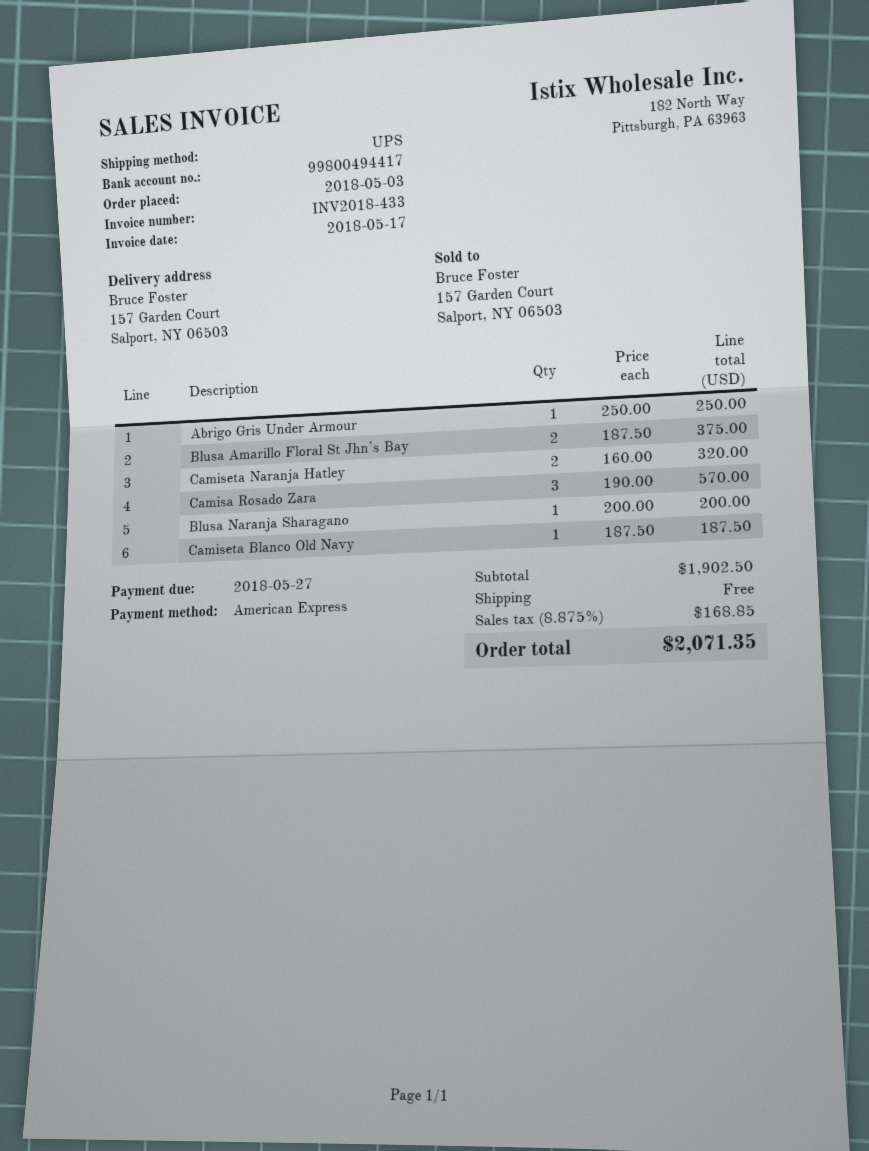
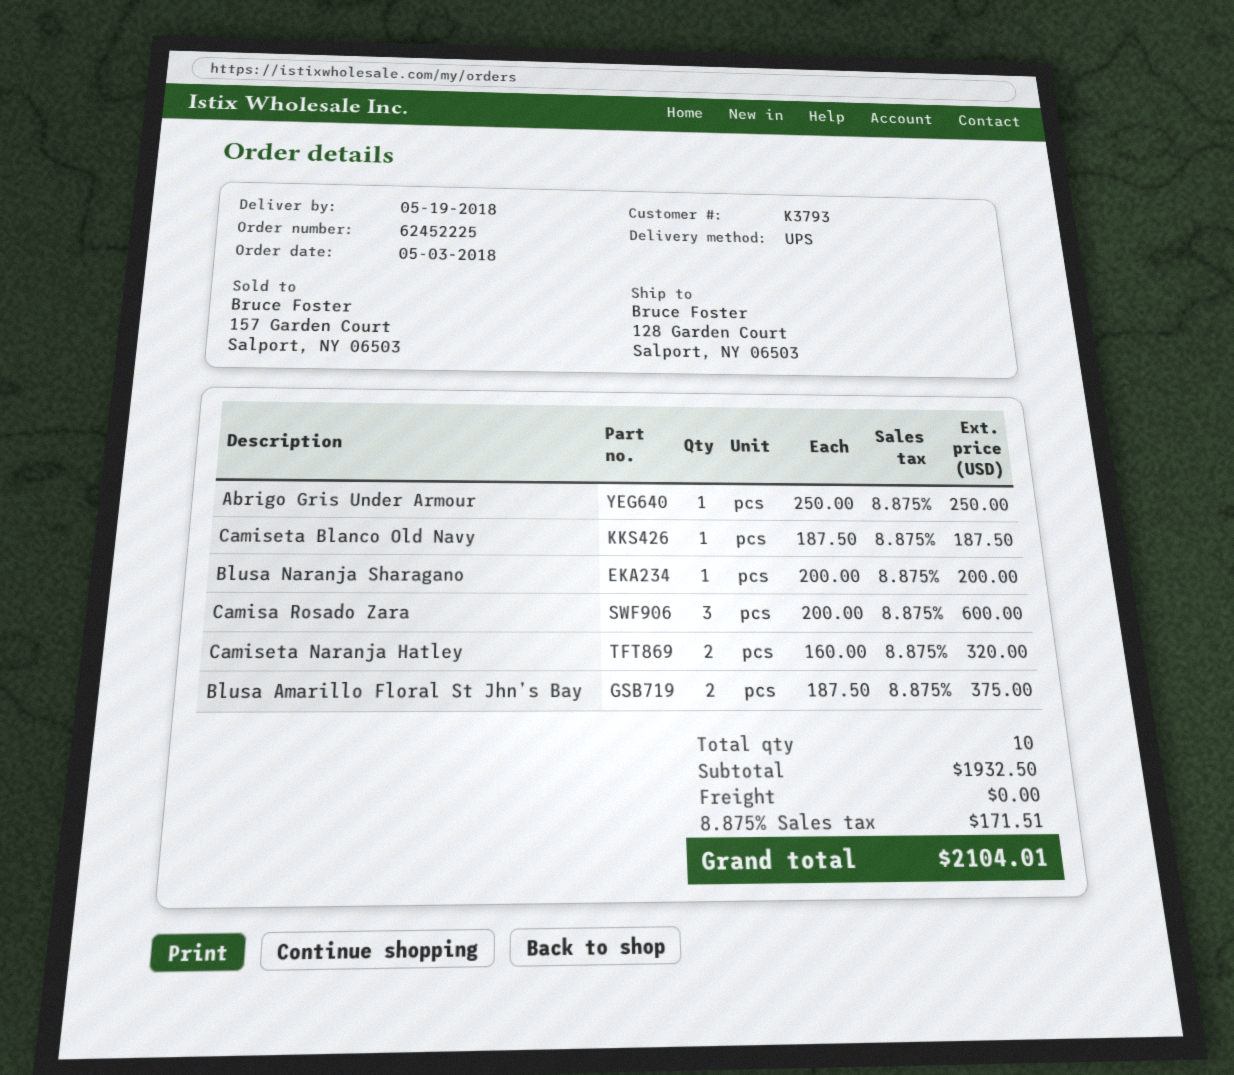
ship to: 157 Garden Court, Salport, NY 06503 -> 128 Garden Court, Salport, NY 06503
Camisa Rosado Zara: 3 x 190.00 = 570.00 -> 3 x 200.00 = 600.00
subtotal: 1902.50 -> 1932.50
tax: 8.875% = 168.85 -> 8.875% = 171.51
total: 2071.35 -> 2104.01

